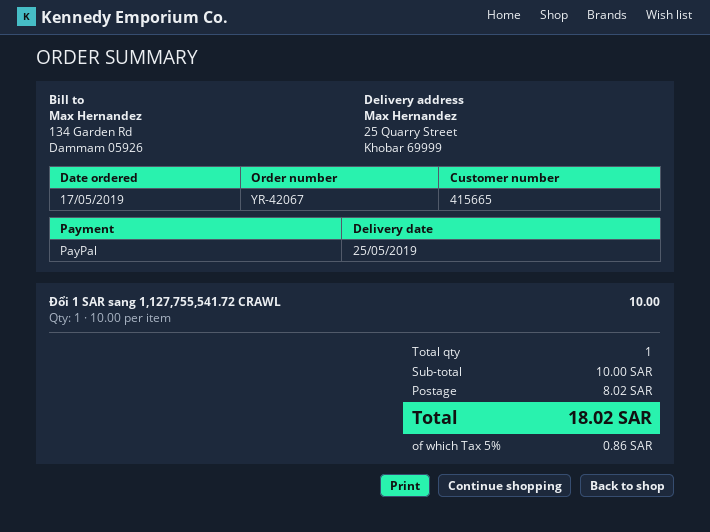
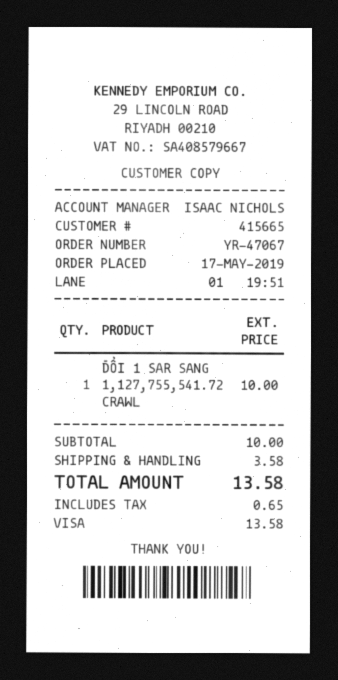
order number: YR-42067 -> YR-47067
payment method: PayPal -> Visa
shipping: 8.02 -> 3.58
tax: 0.86 -> 0.65
total: 18.02 -> 13.58

